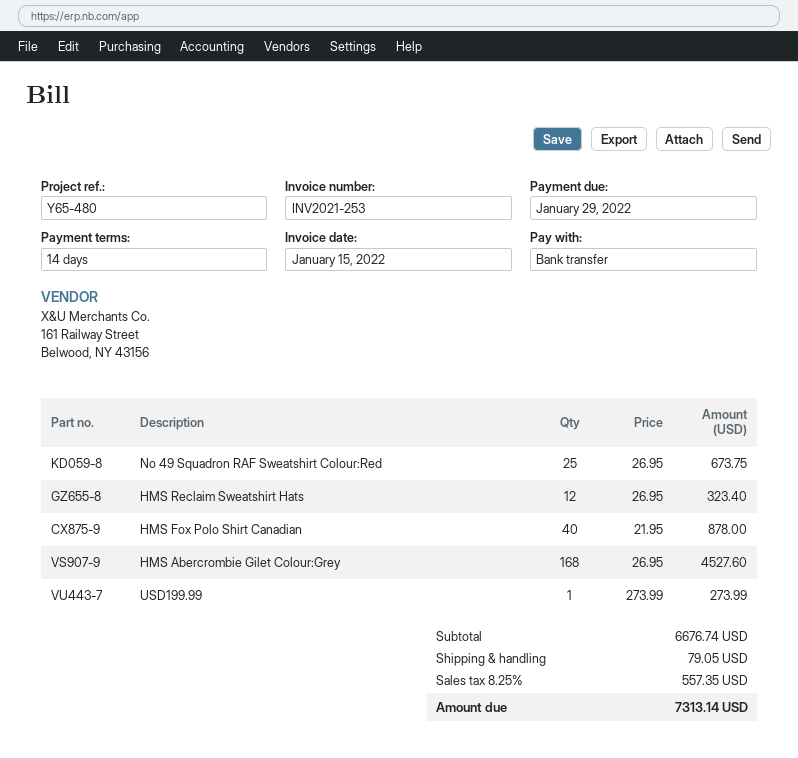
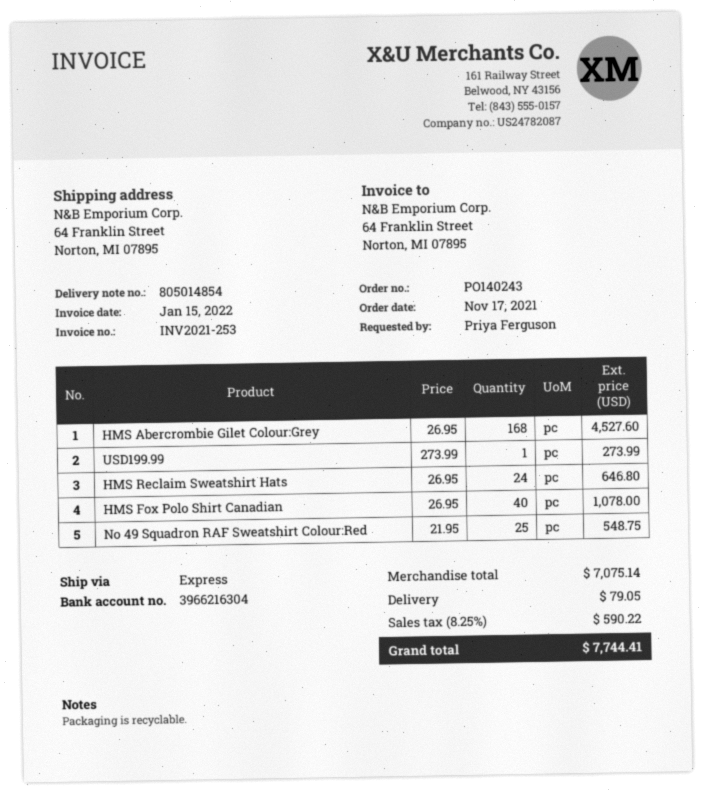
No 49 Squadron RAF Sweatshirt Colour:Red: 25 x 26.95 = 673.75 -> 25 x 21.95 = 548.75
HMS Reclaim Sweatshirt Hats: 12 x 26.95 = 323.40 -> 24 x 26.95 = 646.80
HMS Fox Polo Shirt Canadian: 40 x 21.95 = 878.00 -> 40 x 26.95 = 1078.00
subtotal: 6676.74 -> 7075.14
tax: 8.25% = 557.35 -> 8.25% = 590.22
total: 7313.14 -> 7744.41

